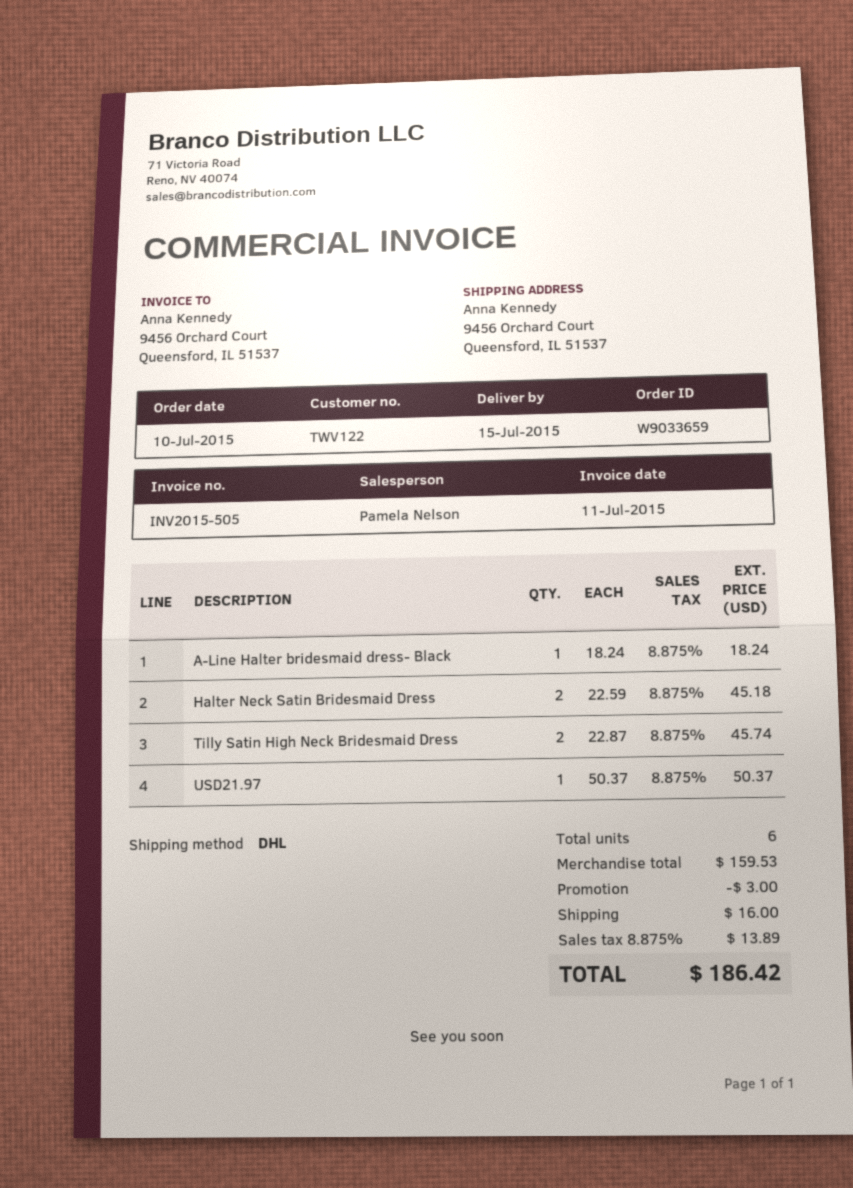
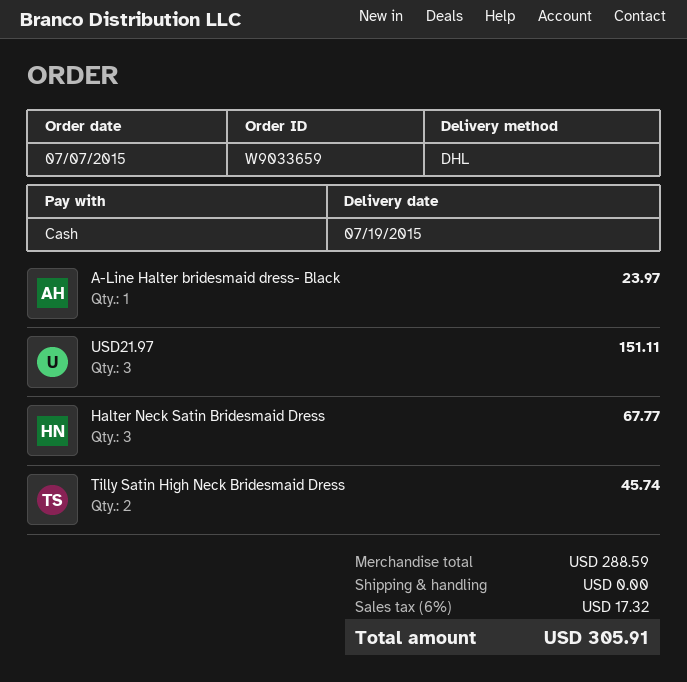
order date: 2015-07-10 -> 2015-07-07
delivery date: 2015-07-15 -> 2015-07-19
A-Line Halter bridesmaid dress- Black: 1 for 18.24 -> 1 for 23.97
Halter Neck Satin Bridesmaid Dress: 2 for 45.18 -> 3 for 67.77
USD21.97: 1 for 50.37 -> 3 for 151.11
subtotal: 159.53 -> 288.59
discount: 3.00 -> none
shipping: 16.00 -> 0.00
tax: 8.875% = 13.89 -> 6% = 17.32
total: 186.42 -> 305.91

